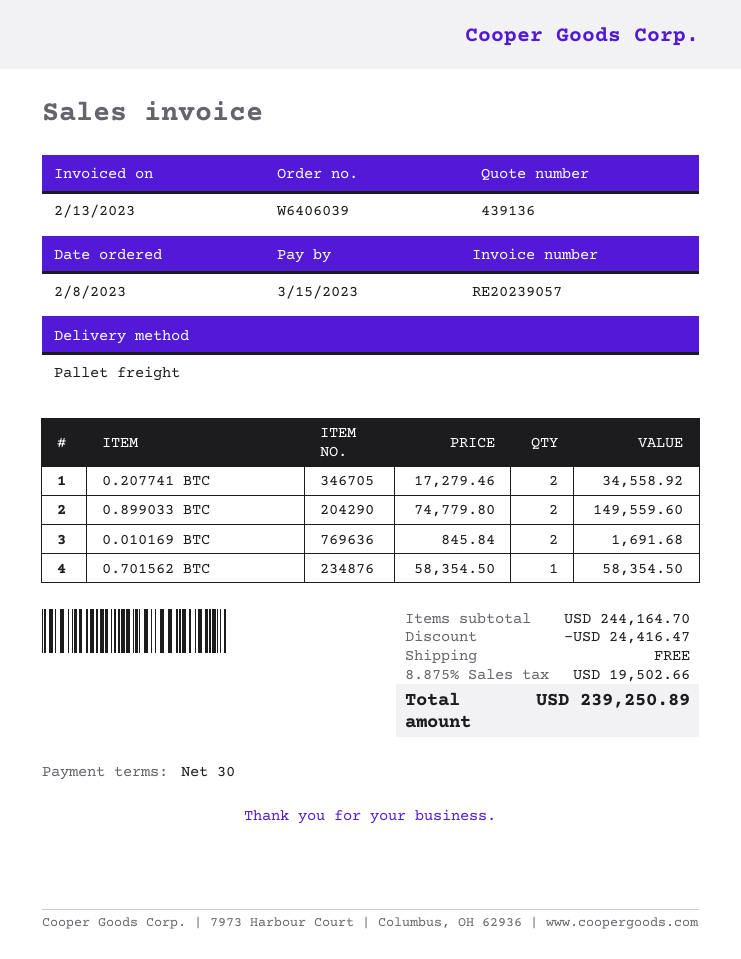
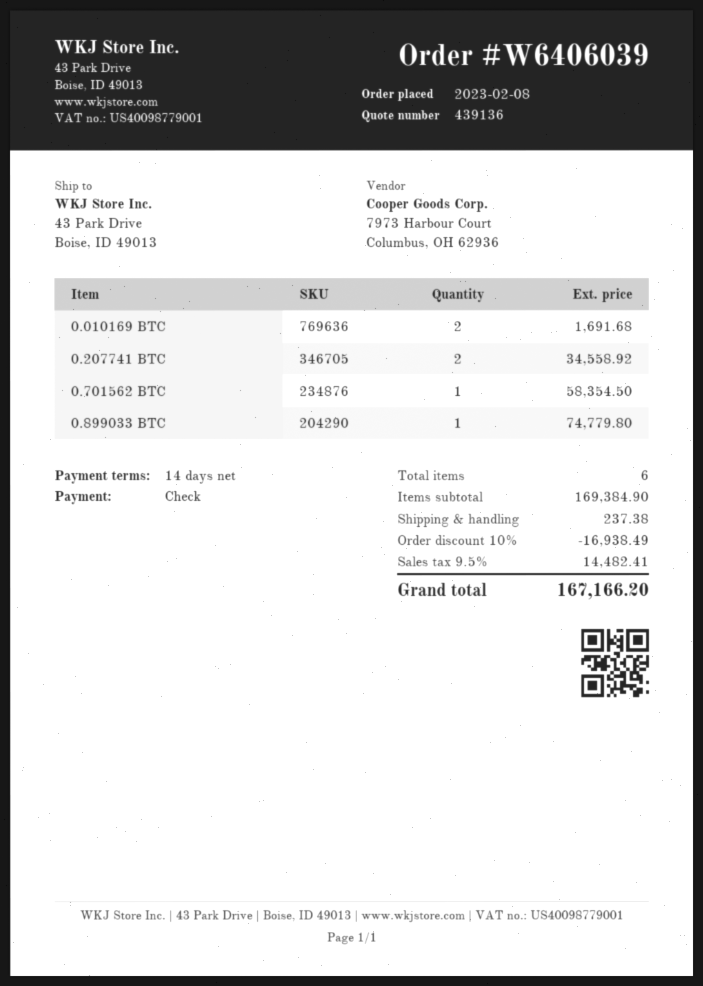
payment terms: 30 days -> 14 days
0.899033 BTC: 2 for 149559.60 -> 1 for 74779.80
subtotal: 244164.70 -> 169384.90
discount: 24416.47 -> 16938.49
shipping: 0.00 -> 237.38
tax: 8.875% = 19502.66 -> 9.5% = 14482.41
total: 239250.89 -> 167166.20

